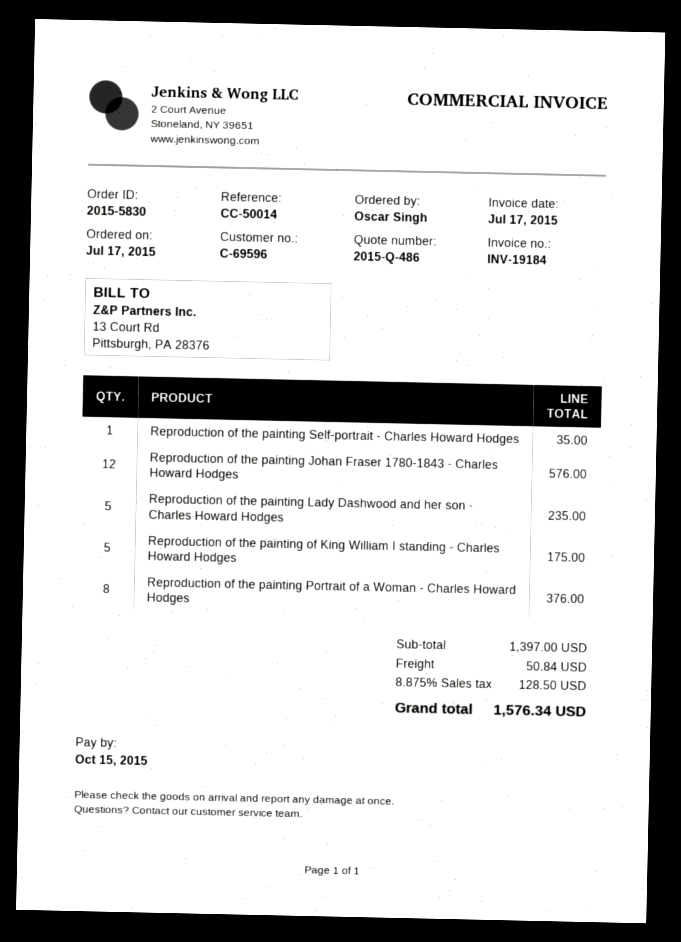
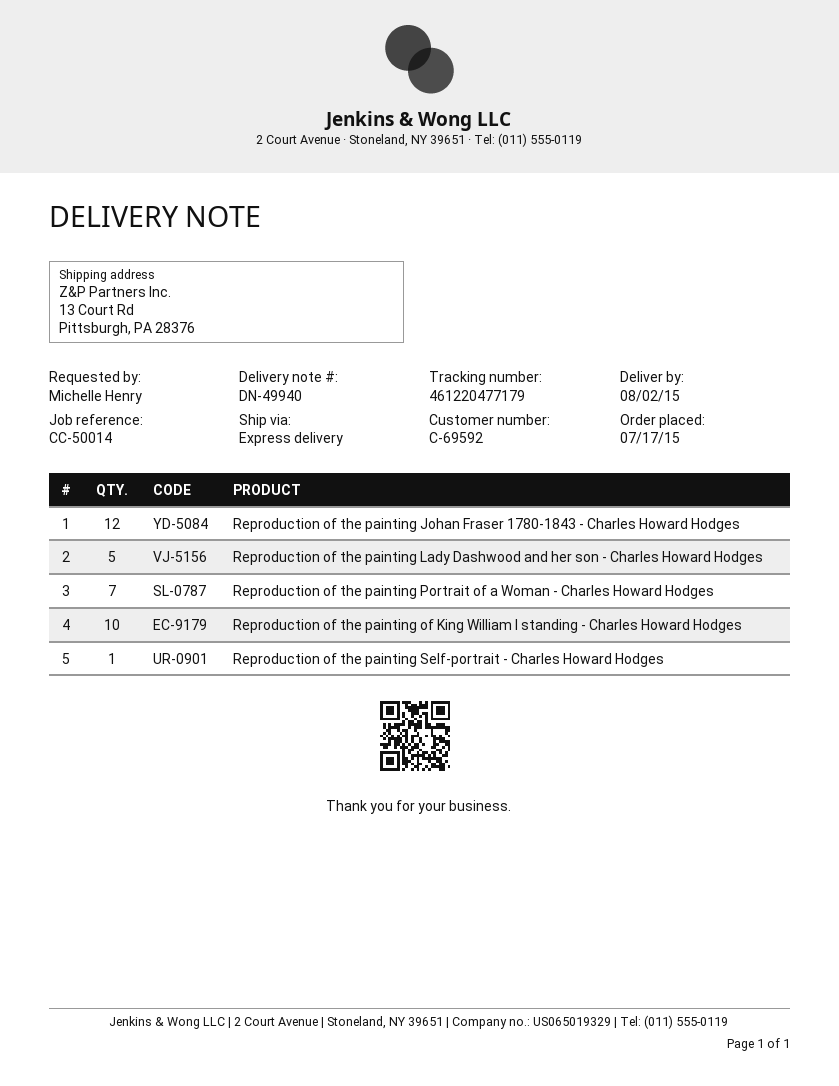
customer number: C-69596 -> C-69592
ordered by: Oscar Singh -> Michelle Henry
Reproduction of the painting of King William I standing - Charles Howard Hodges: 5 -> 10
Reproduction of the painting Portrait of a Woman - Charles Howard Hodges: 8 -> 7

